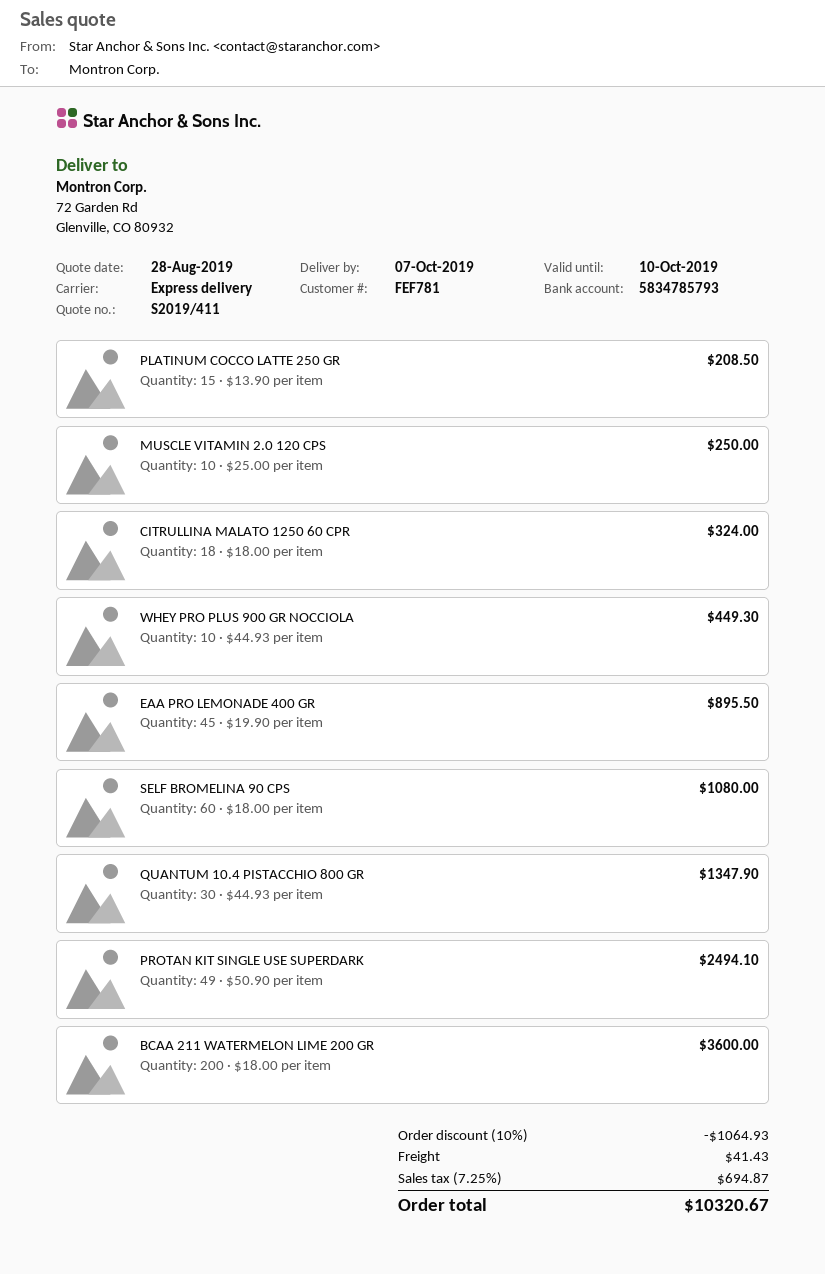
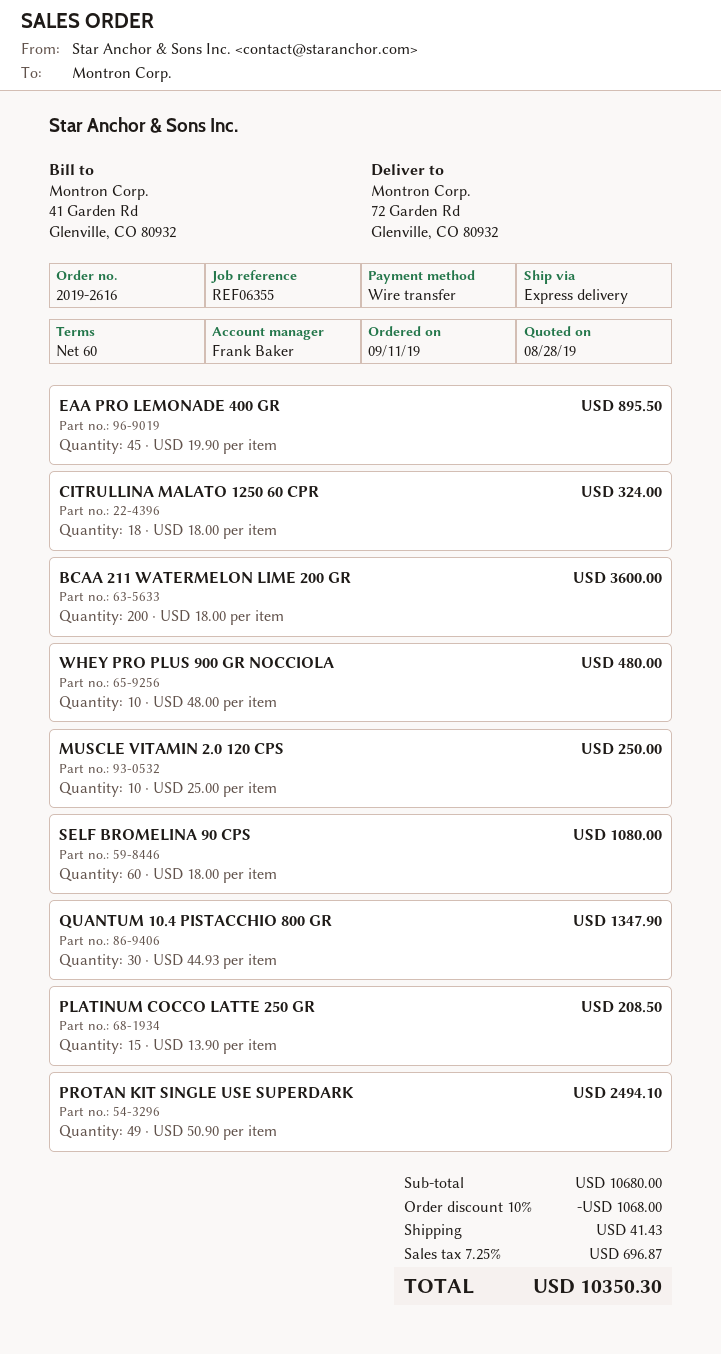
WHEY PRO PLUS 900 GR NOCCIOLA: 10 x 44.93 = 449.30 -> 10 x 48.00 = 480.00
discount: 10% = 1064.93 -> 10% = 1068.00
tax: 7.25% = 694.87 -> 7.25% = 696.87
total: 10320.67 -> 10350.30

